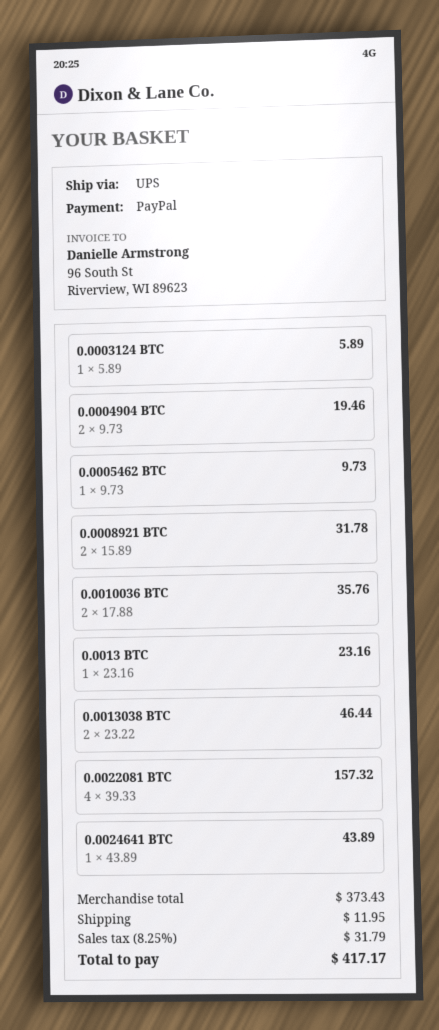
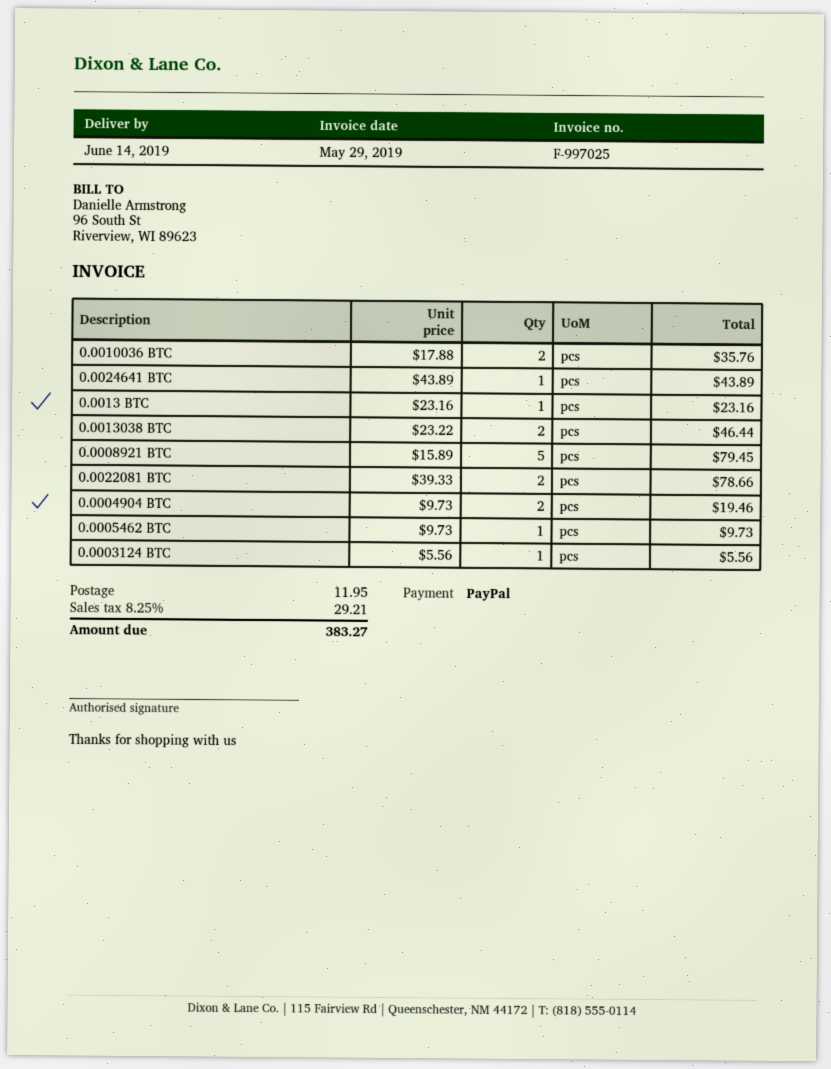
0.0003124 BTC: 1 x 5.89 = 5.89 -> 1 x 5.56 = 5.56
0.0008921 BTC: 2 x 15.89 = 31.78 -> 5 x 15.89 = 79.45
0.0022081 BTC: 4 x 39.33 = 157.32 -> 2 x 39.33 = 78.66
tax: 8.25% = 31.79 -> 8.25% = 29.21
total: 417.17 -> 383.27

